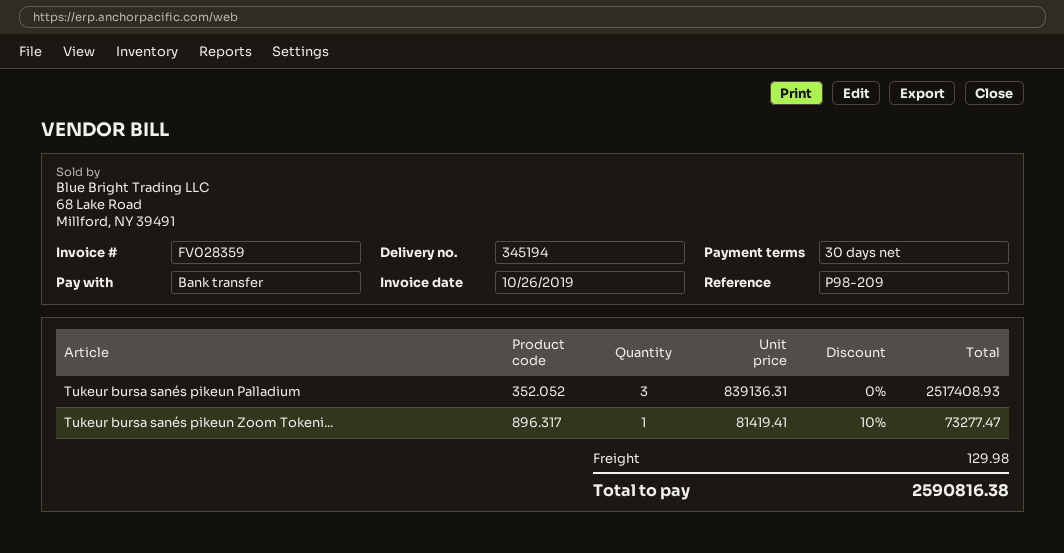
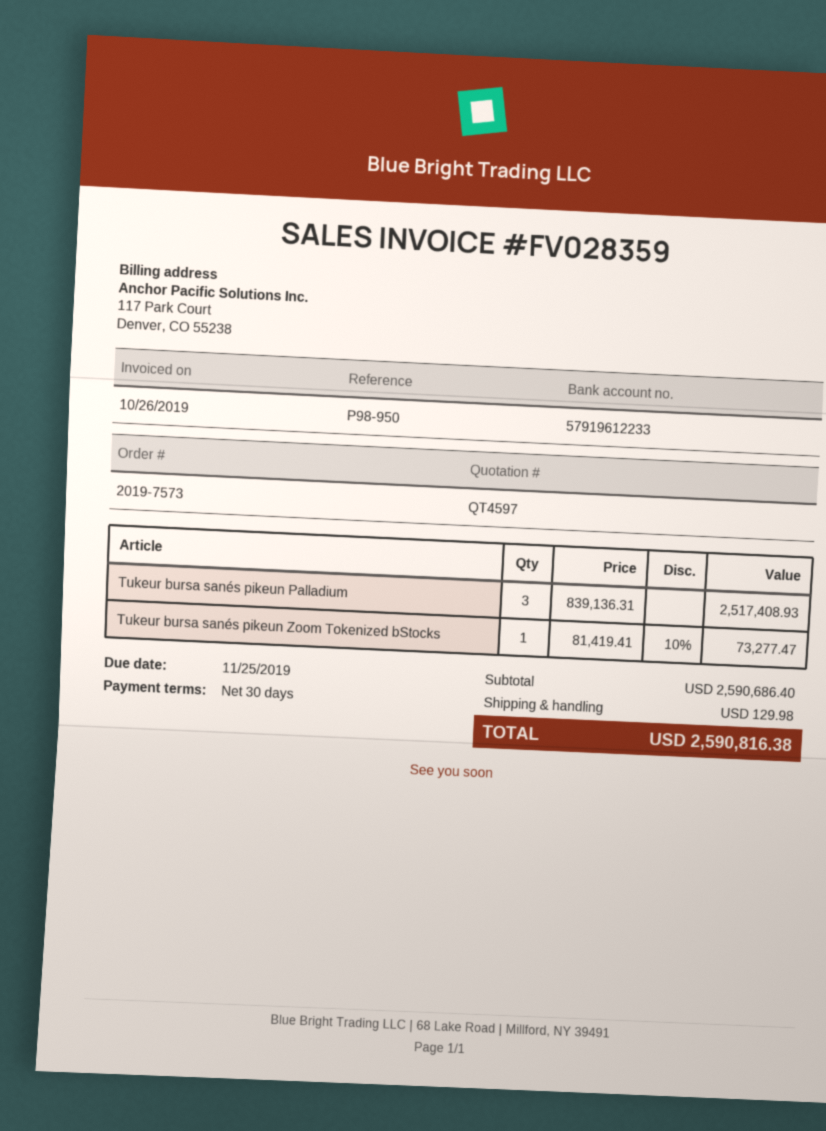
reference: P98-209 -> P98-950

